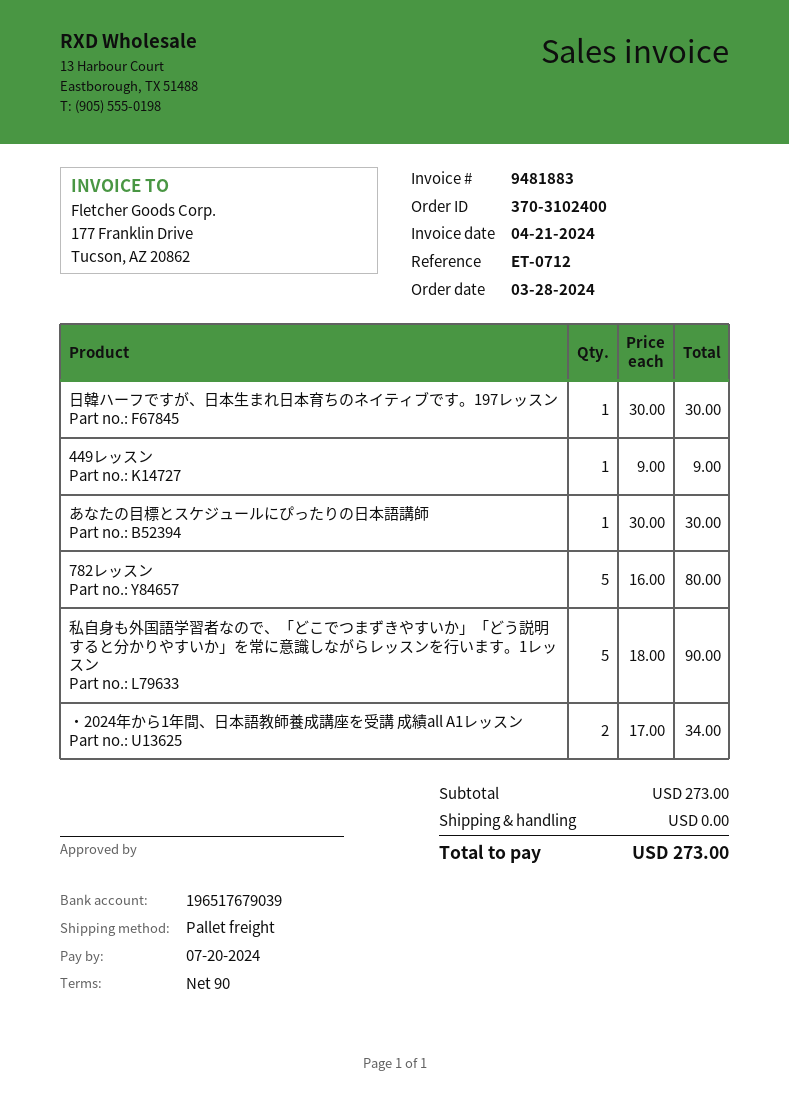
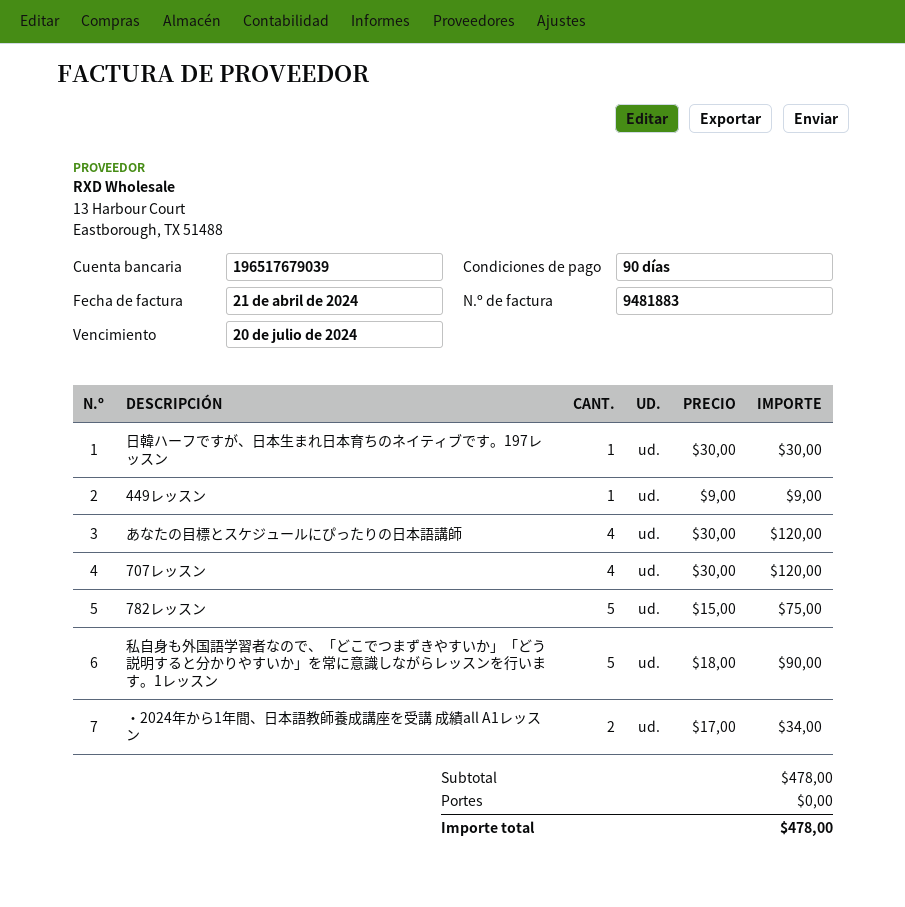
あなたの目標とスケジュールにぴったりの日本語講師: 1 x 30.00 = 30.00 -> 4 x 30.00 = 120.00
782レッスン: 5 x 16.00 = 80.00 -> 5 x 15.00 = 75.00
707レッスン: none -> 4 x 30.00 = 120.00
subtotal: 273.00 -> 478.00
total: 273.00 -> 478.00

